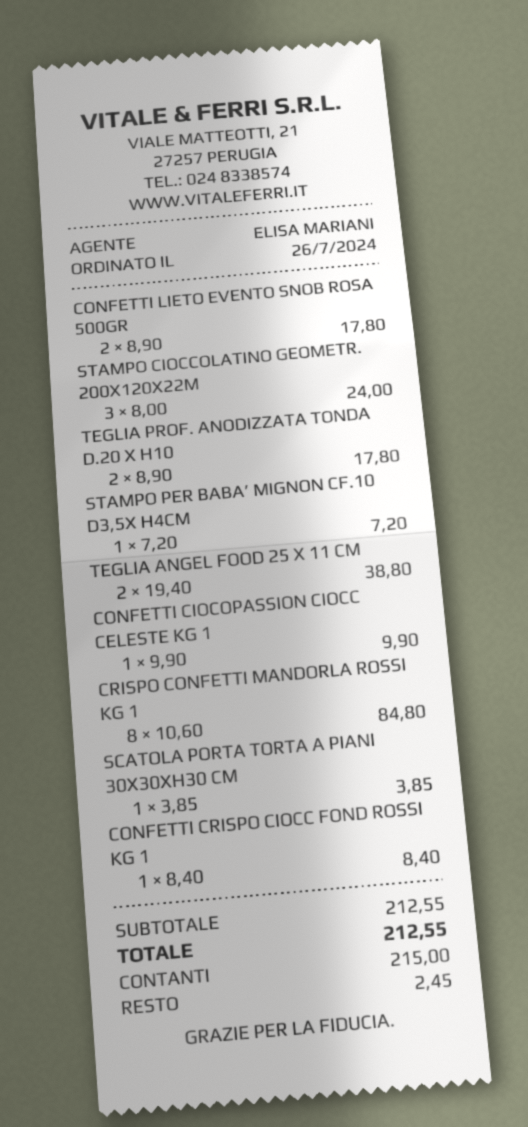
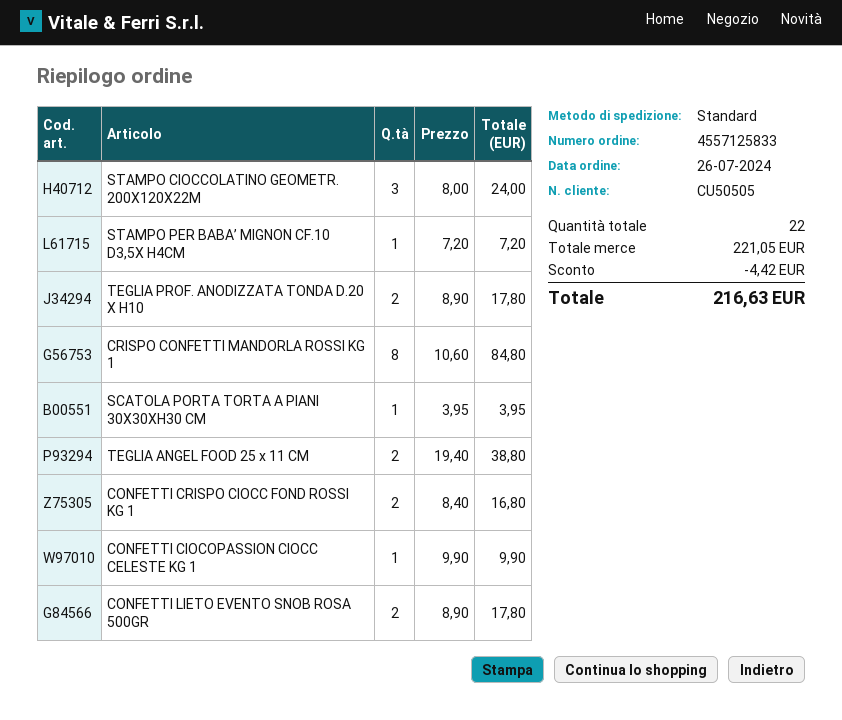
SCATOLA PORTA TORTA A PIANI 30X30XH30 CM: 1 x 3.85 = 3.85 -> 1 x 3.95 = 3.95
CONFETTI CRISPO CIOCC FOND ROSSI KG 1: 1 x 8.40 = 8.40 -> 2 x 8.40 = 16.80
subtotal: 212.55 -> 221.05
discount: none -> 4.42
total: 212.55 -> 216.63

